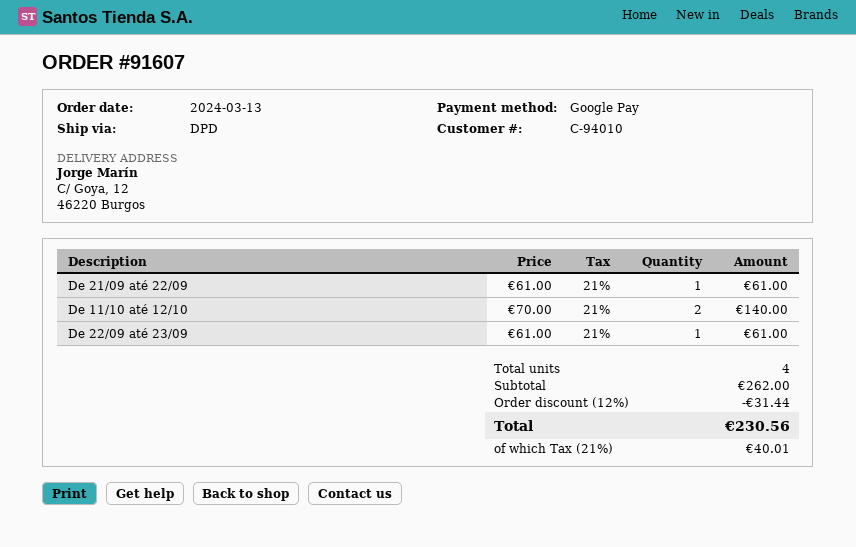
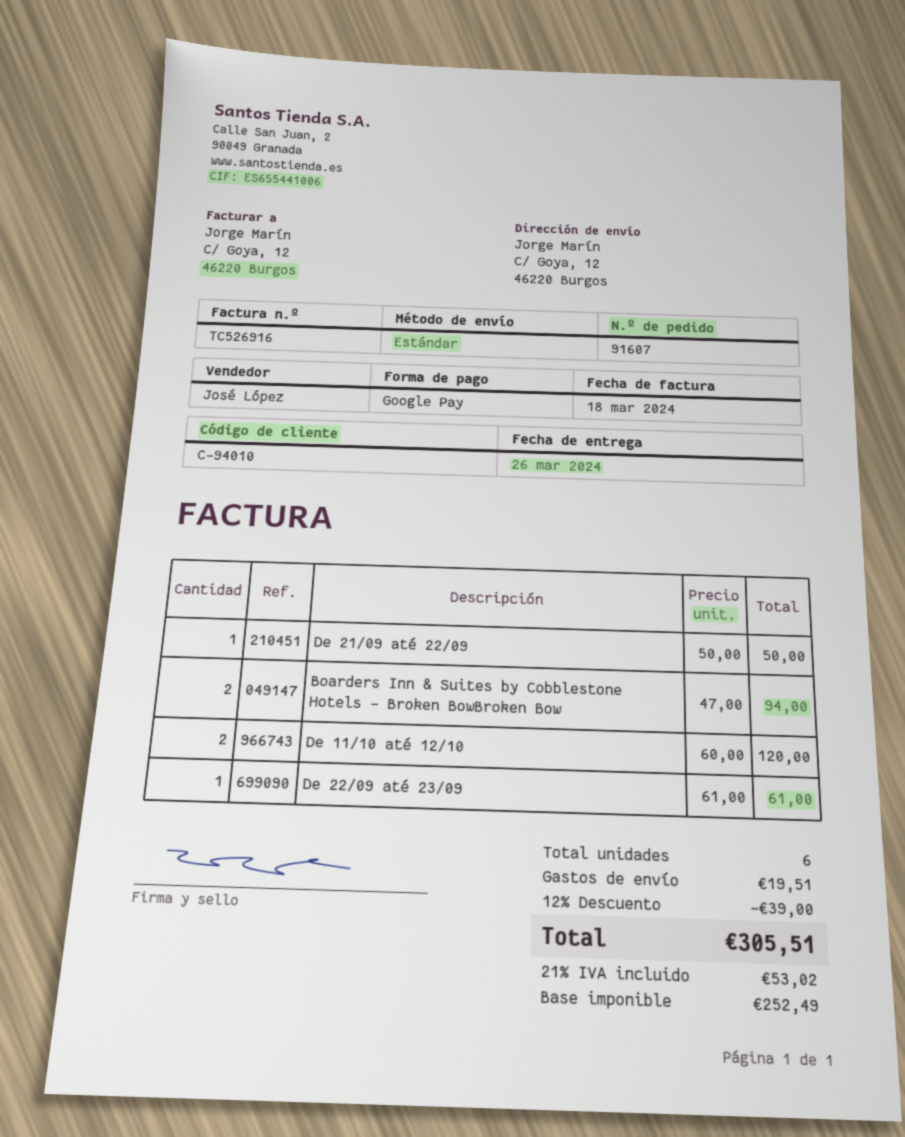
shipping method: DPD -> standard
De 21/09 até 22/09: 1 x 61.00 = 61.00 -> 1 x 50.00 = 50.00
De 11/10 até 12/10: 2 x 70.00 = 140.00 -> 2 x 60.00 = 120.00
Boarders Inn & Suites by Cobblestone Hotels – Broken BowBroken Bow: none -> 2 x 47.00 = 94.00
total quantity: 4 -> 6
discount: 12% = 31.44 -> 12% = 39.00
shipping: none -> 19.51
tax: 21% = 40.01 -> 21% = 53.02
total: 230.56 -> 305.51

